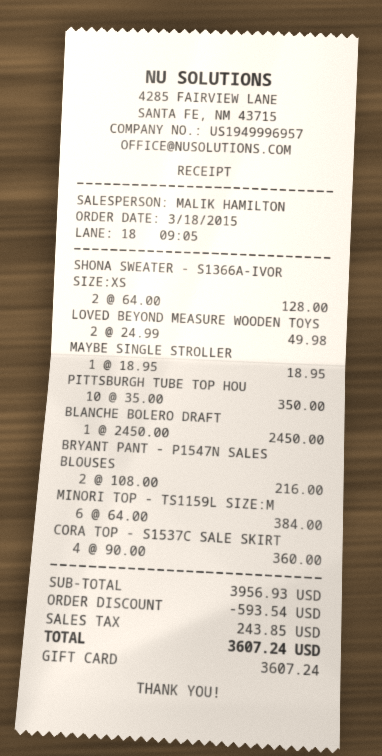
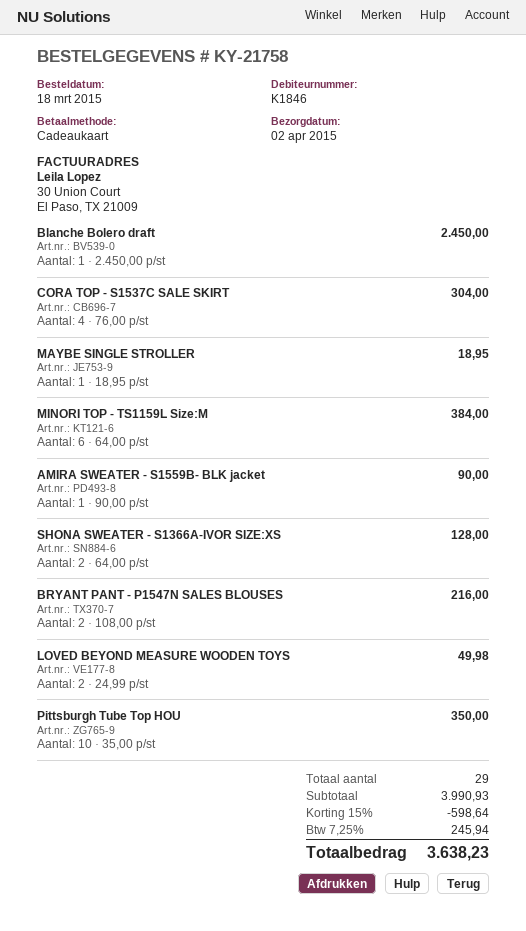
CORA TOP - S1537C SALE SKIRT: 4 x 90.00 = 360.00 -> 4 x 76.00 = 304.00
AMIRA SWEATER - S1559B- BLK jacket: none -> 1 x 90.00 = 90.00
subtotal: 3956.93 -> 3990.93
discount: 593.54 -> 598.64
tax: 243.85 -> 245.94
total: 3607.24 -> 3638.23

